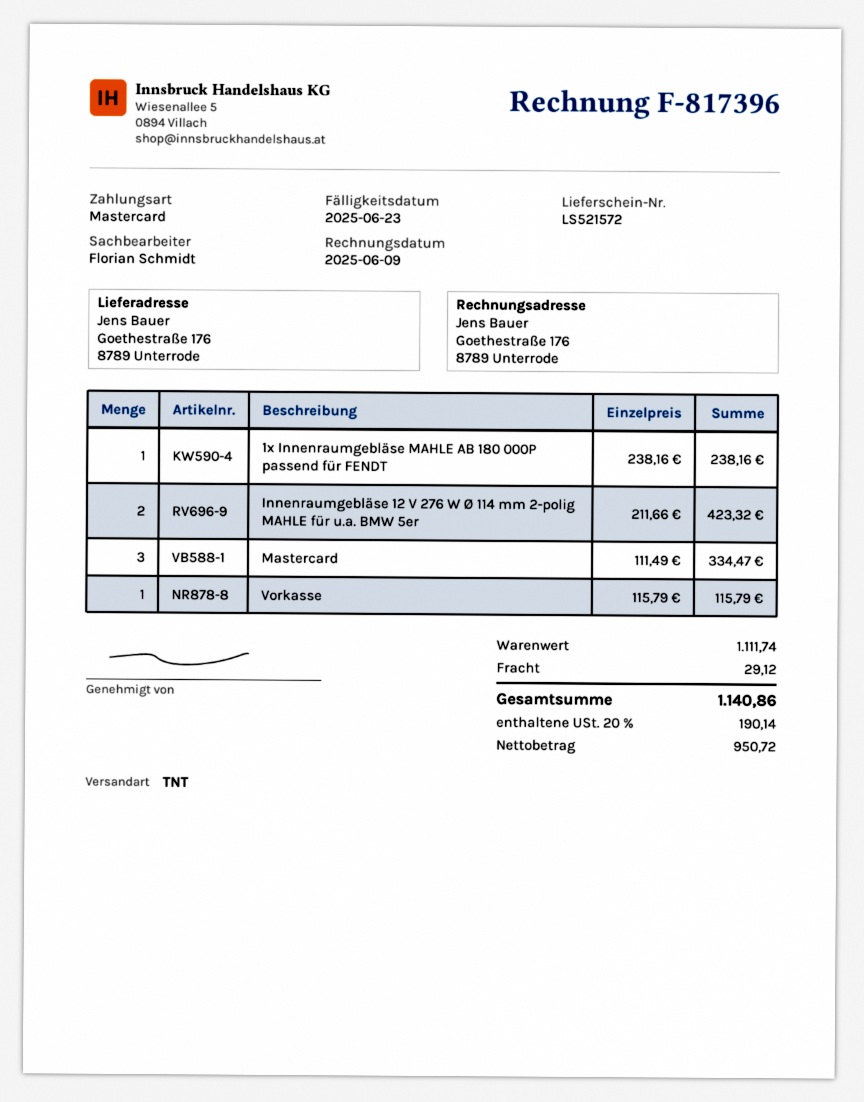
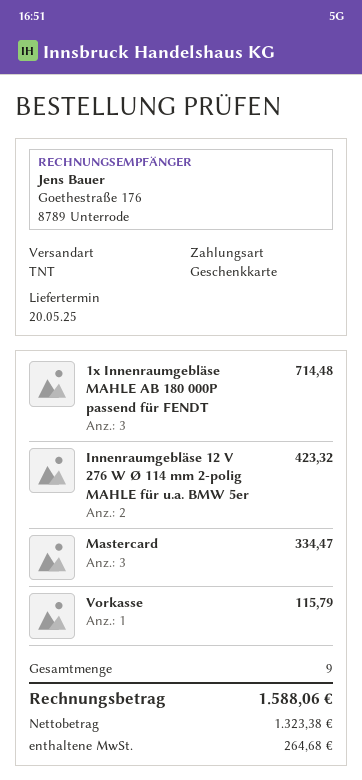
payment method: Mastercard -> gift card
1x Innenraumgebläse MAHLE AB 180 000P passend für FENDT: 1 for 238.16 -> 3 for 714.48
shipping: 29.12 -> none
net: 950.72 -> 1323.38
tax: 190.14 -> 264.68
total: 1140.86 -> 1588.06

